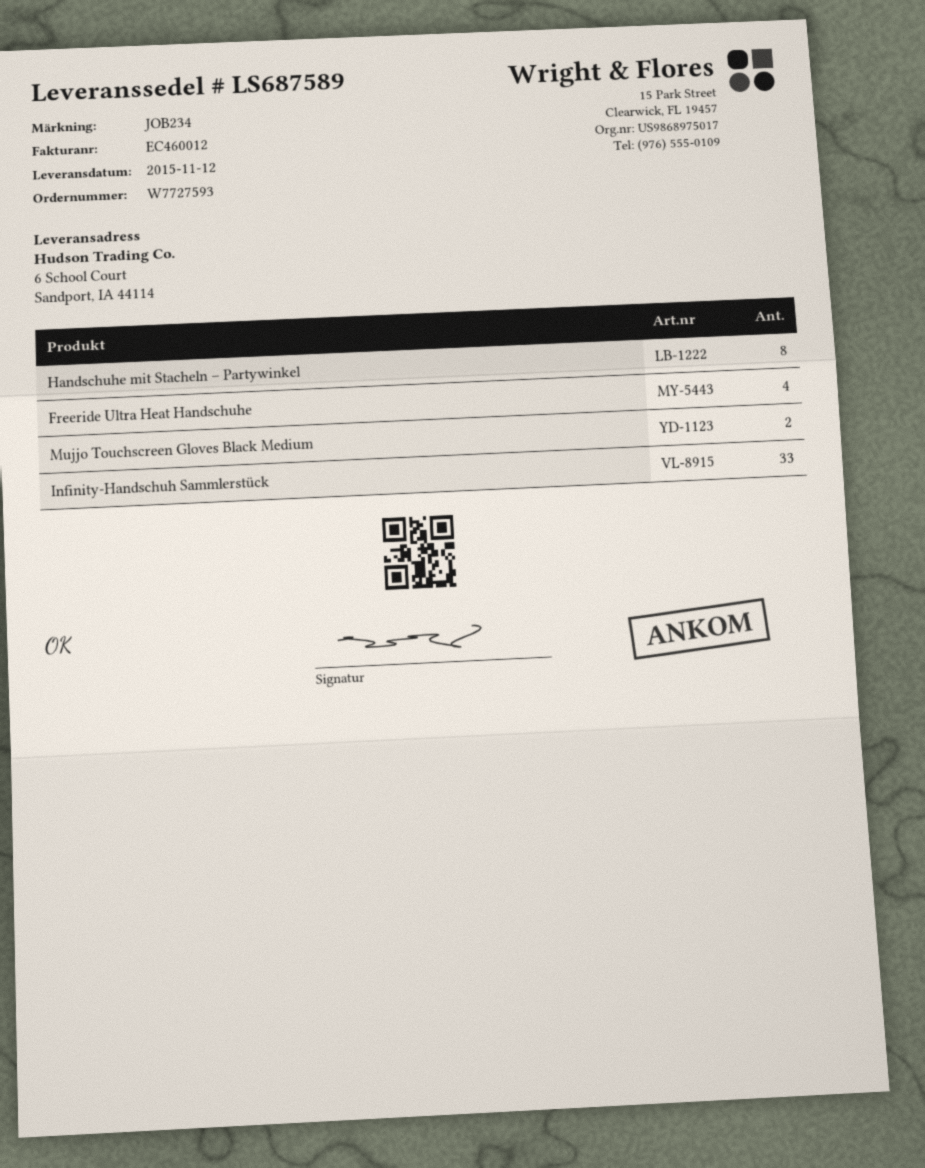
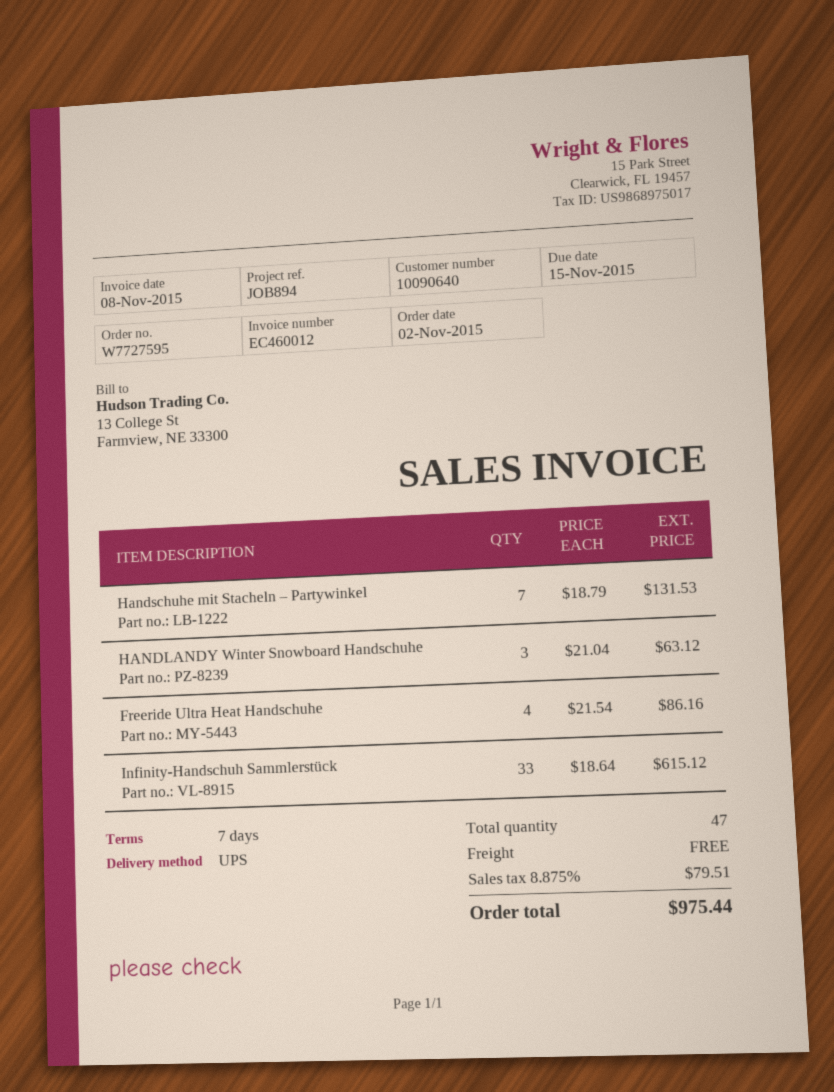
order number: W7727593 -> W7727595
reference: JOB234 -> JOB894
Handschuhe mit Stacheln – Partywinkel: 8 -> 7
Mujjo Touchscreen Gloves Black Medium: 2 -> none
HANDLANDY Winter Snowboard Handschuhe: none -> 3

